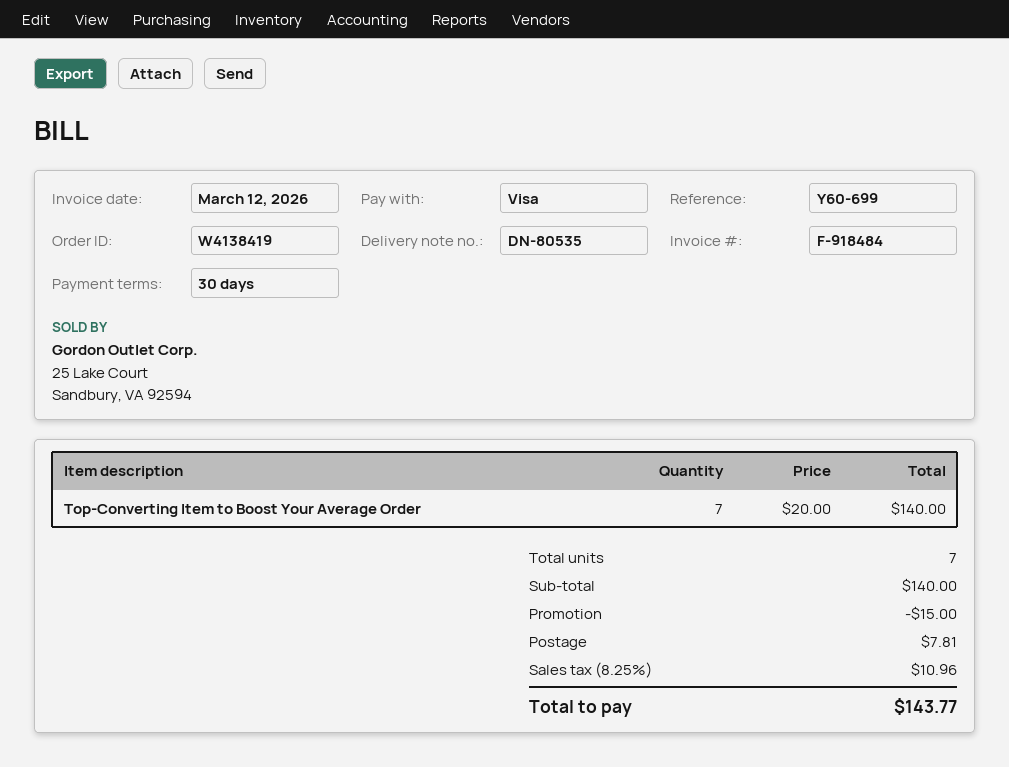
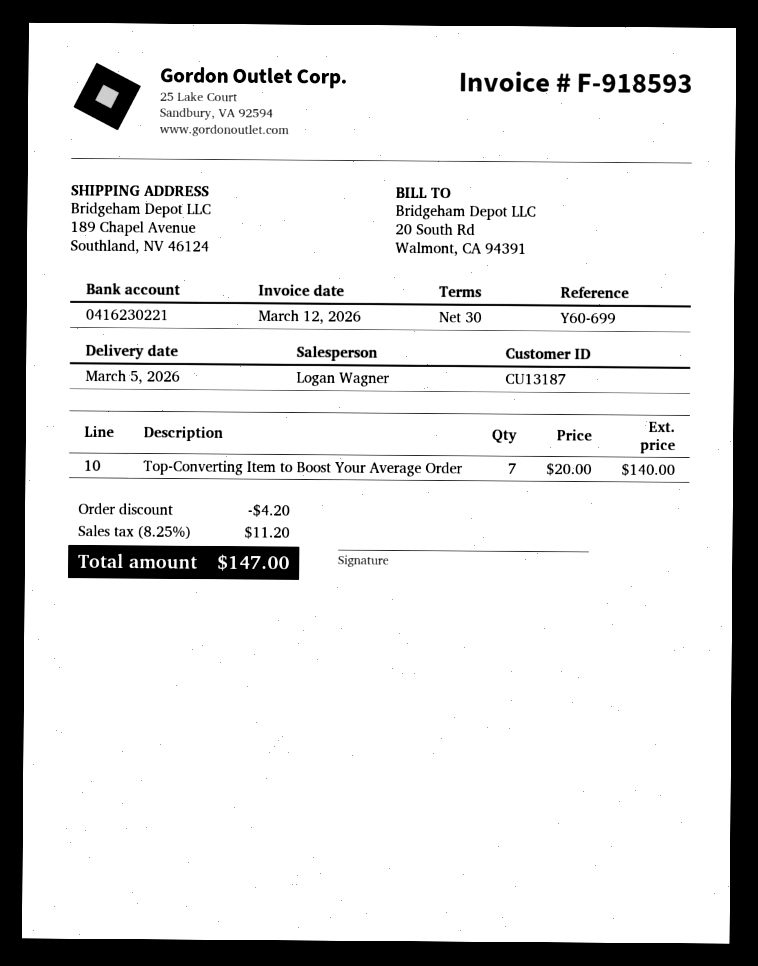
invoice number: F-918484 -> F-918593
discount: 15.00 -> 4.20
shipping: 7.81 -> none
tax: 8.25% = 10.96 -> 8.25% = 11.20
total: 143.77 -> 147.00

